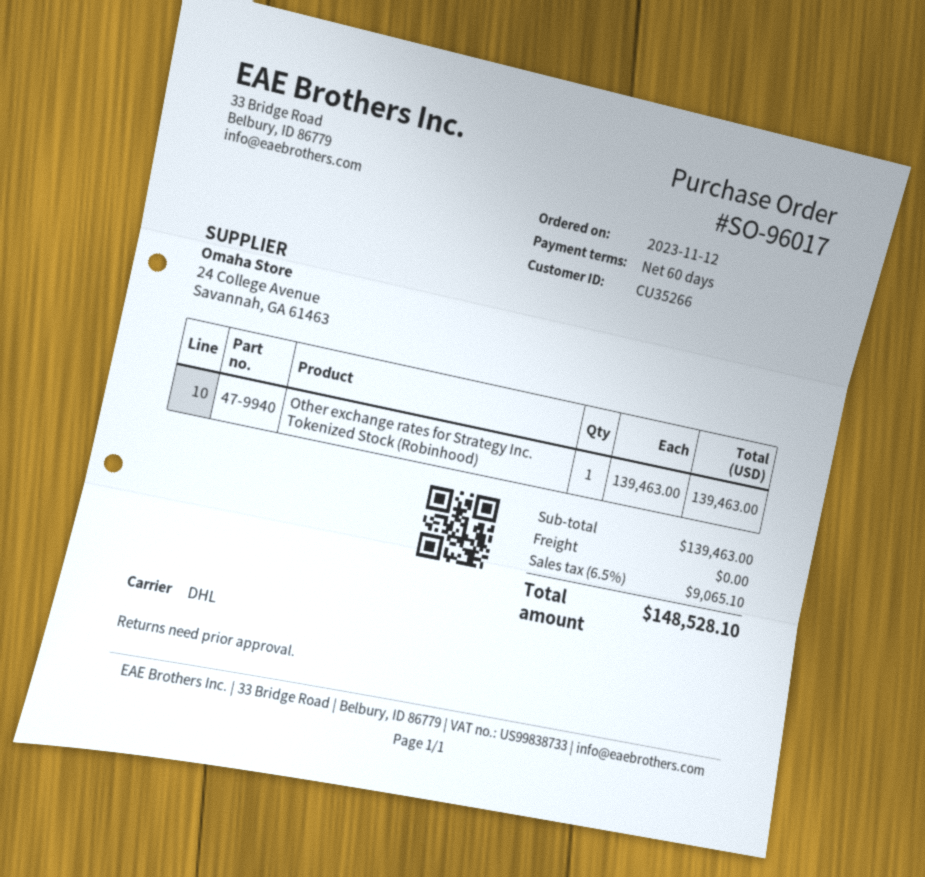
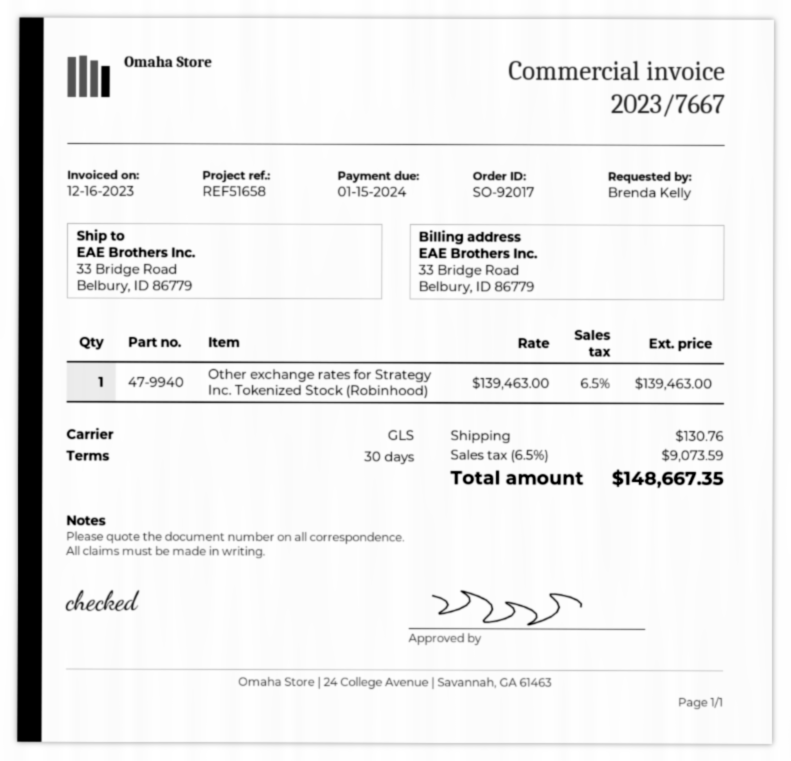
order number: SO-96017 -> SO-92017
payment terms: 60 days -> 30 days
shipping method: DHL -> GLS
shipping: 0.00 -> 130.76
tax: 6.5% = 9065.10 -> 6.5% = 9073.59
total: 148528.10 -> 148667.35

